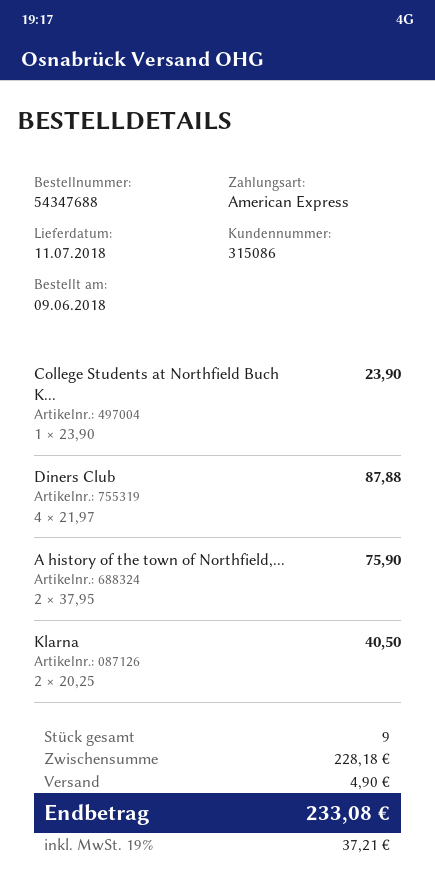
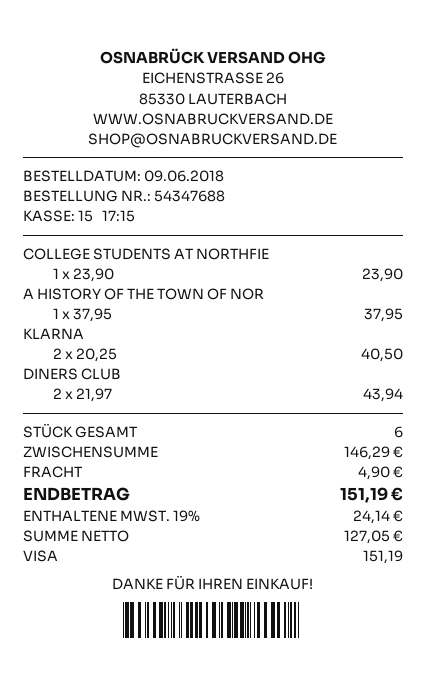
payment method: American Express -> Visa
Diners Club: 4 x 21.97 = 87.88 -> 2 x 21.97 = 43.94
A history of the town of Northfield,...: 2 x 37.95 = 75.90 -> 1 x 37.95 = 37.95
total quantity: 9 -> 6
subtotal: 228.18 -> 146.29
tax: 19% = 37.21 -> 19% = 24.14
total: 233.08 -> 151.19

